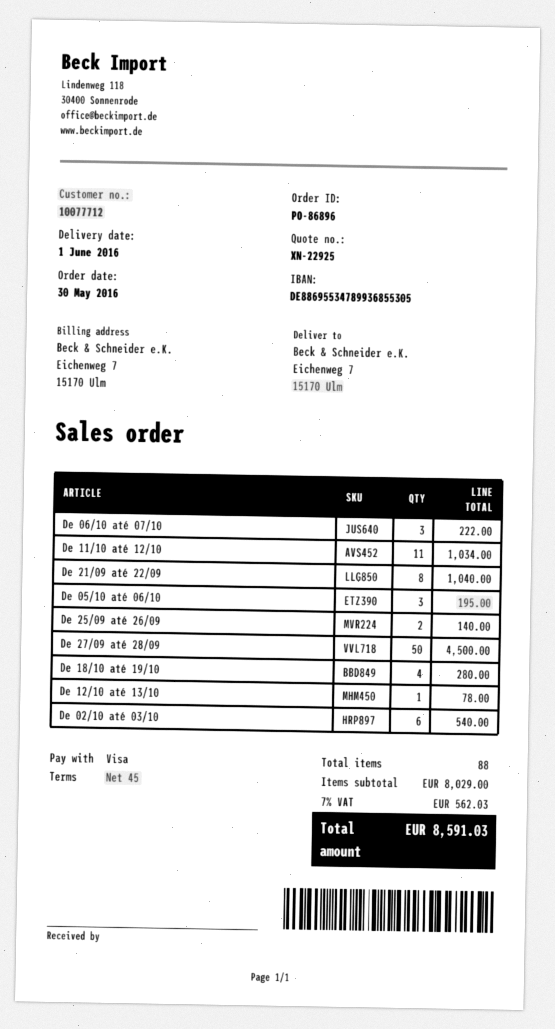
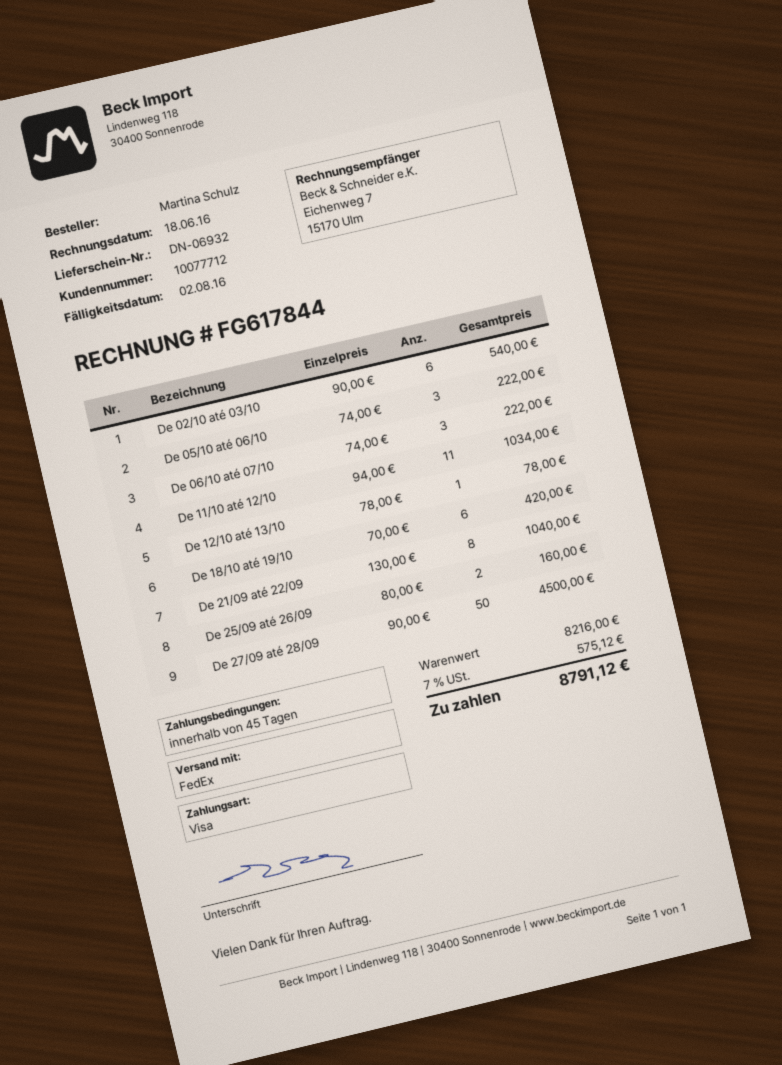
De 05/10 até 06/10: 3 for 195.00 -> 3 for 222.00
De 25/09 até 26/09: 2 for 140.00 -> 2 for 160.00
De 18/10 até 19/10: 4 for 280.00 -> 6 for 420.00
subtotal: 8029.00 -> 8216.00
tax: 7% = 562.03 -> 7% = 575.12
total: 8591.03 -> 8791.12

